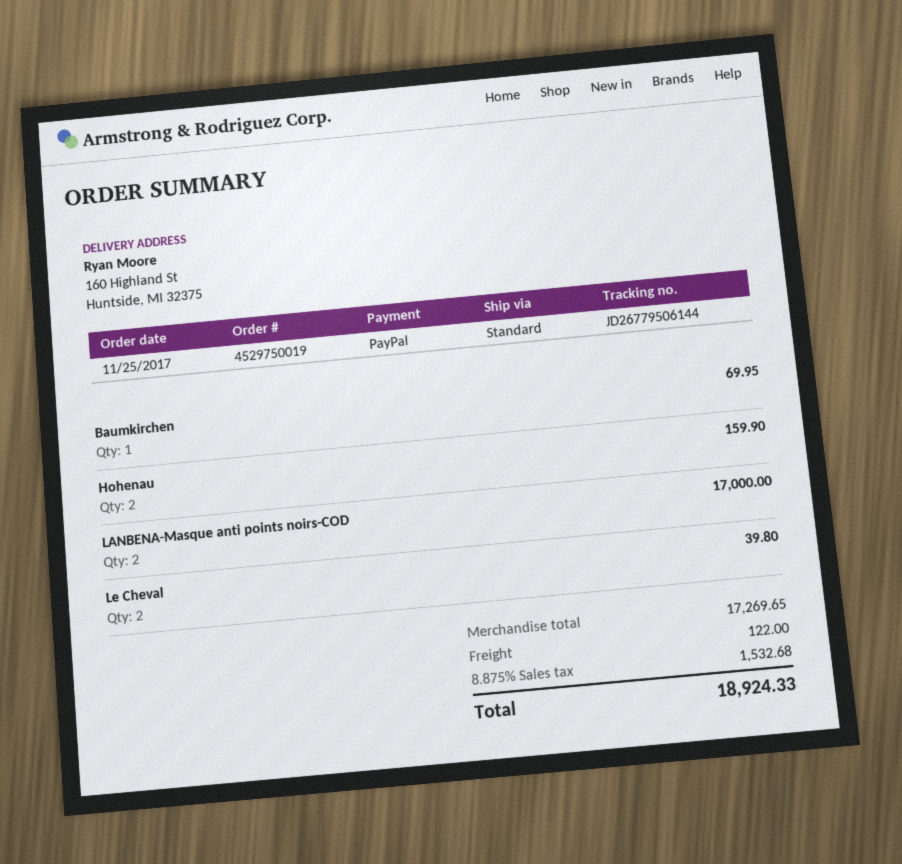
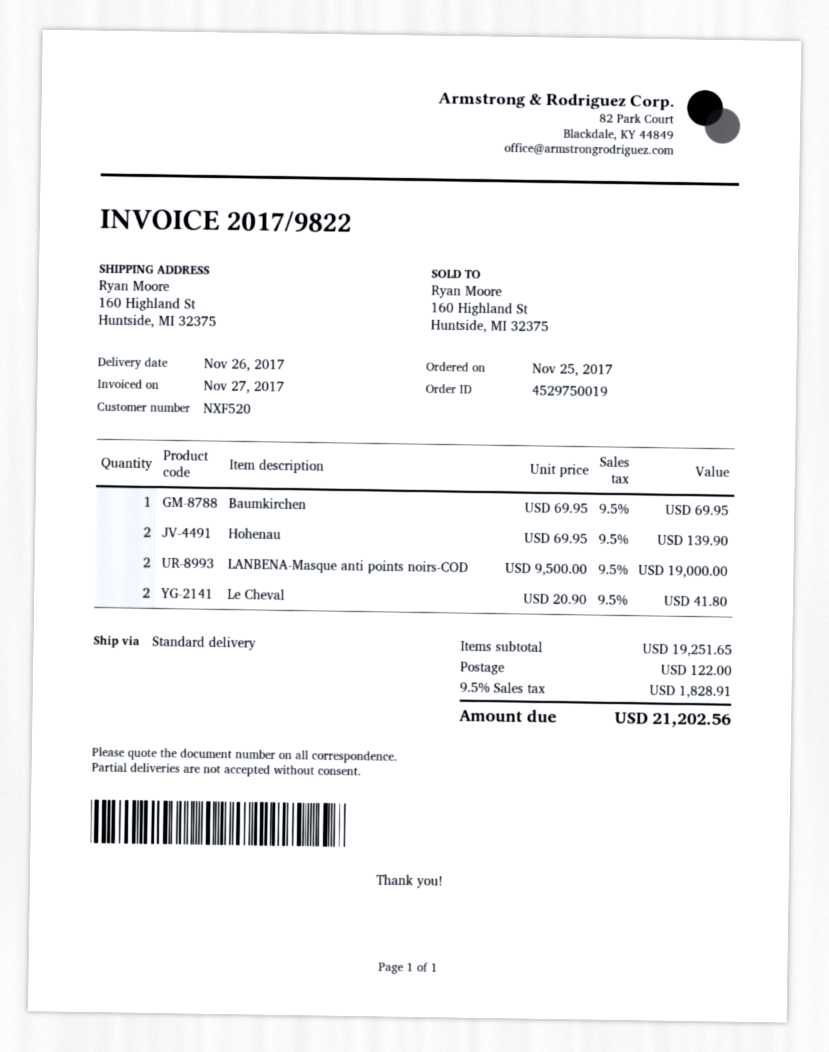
Hohenau: 2 for 159.90 -> 2 for 139.90
LANBENA-Masque anti points noirs-COD: 2 for 17000.00 -> 2 for 19000.00
Le Cheval: 2 for 39.80 -> 2 for 41.80
subtotal: 17269.65 -> 19251.65
tax: 8.875% = 1532.68 -> 9.5% = 1828.91
total: 18924.33 -> 21202.56

